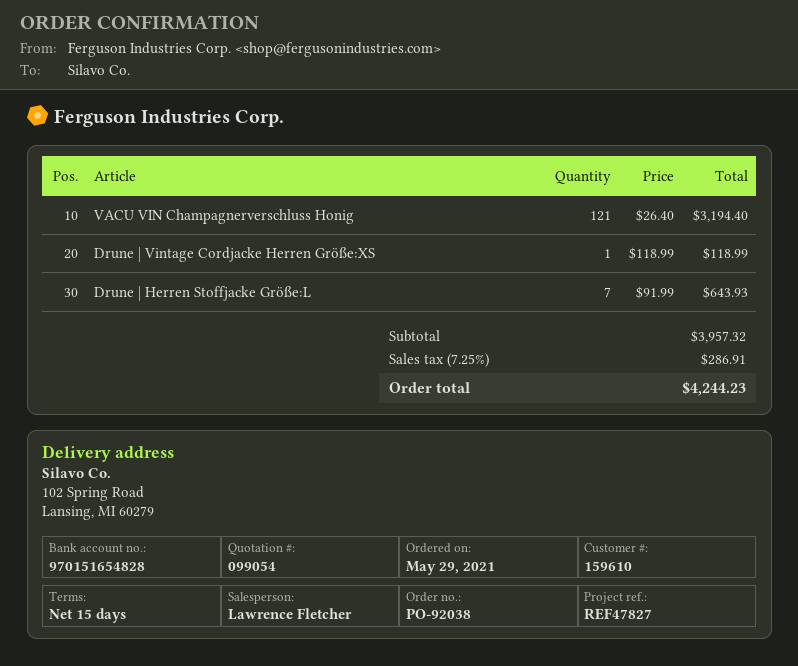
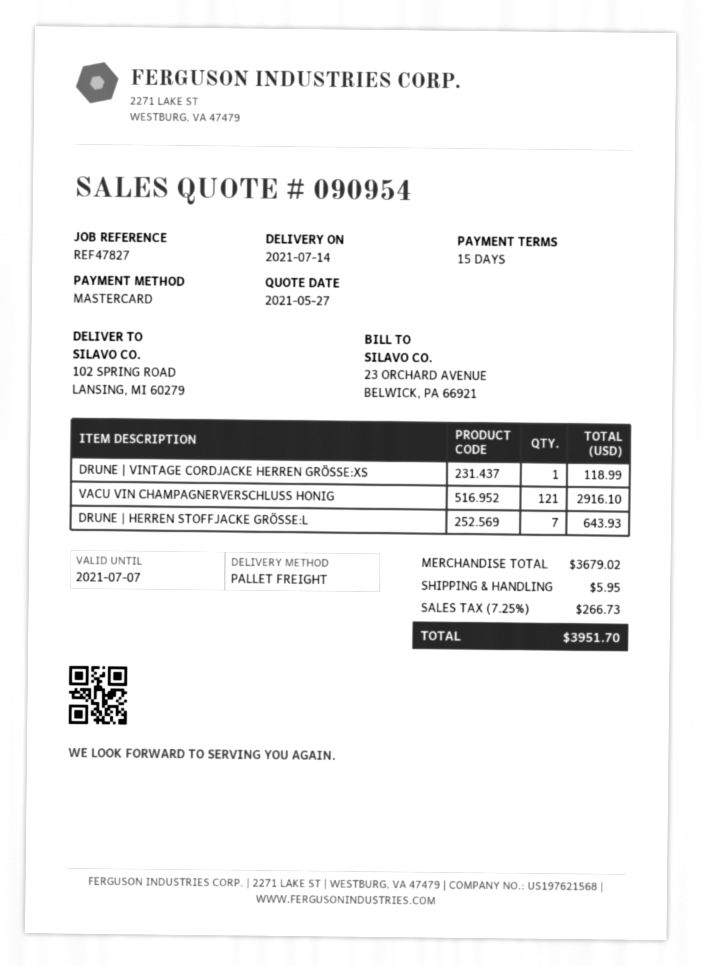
quote number: 099054 -> 090954
VACU VIN Champagnerverschluss Honig: 121 for 3194.40 -> 121 for 2916.10
subtotal: 3957.32 -> 3679.02
shipping: none -> 5.95
tax: 7.25% = 286.91 -> 7.25% = 266.73
total: 4244.23 -> 3951.70

